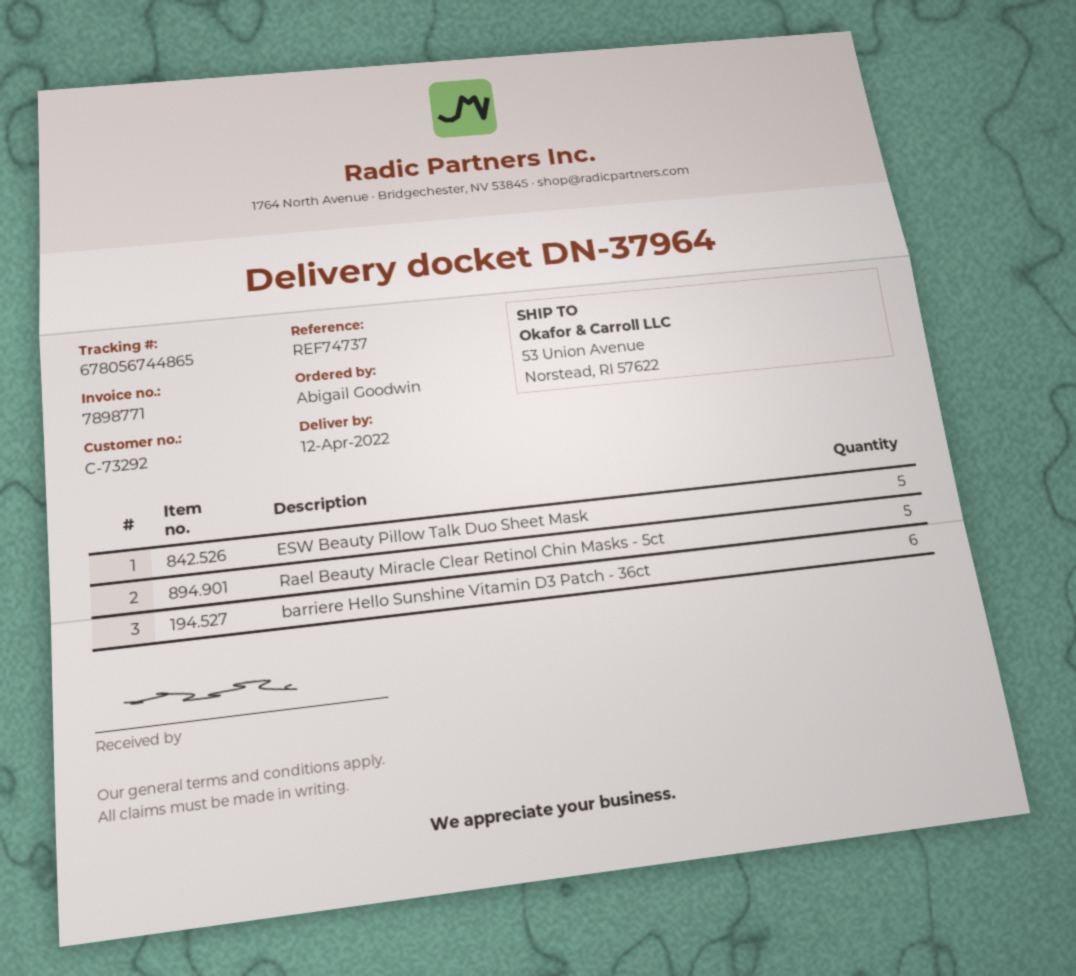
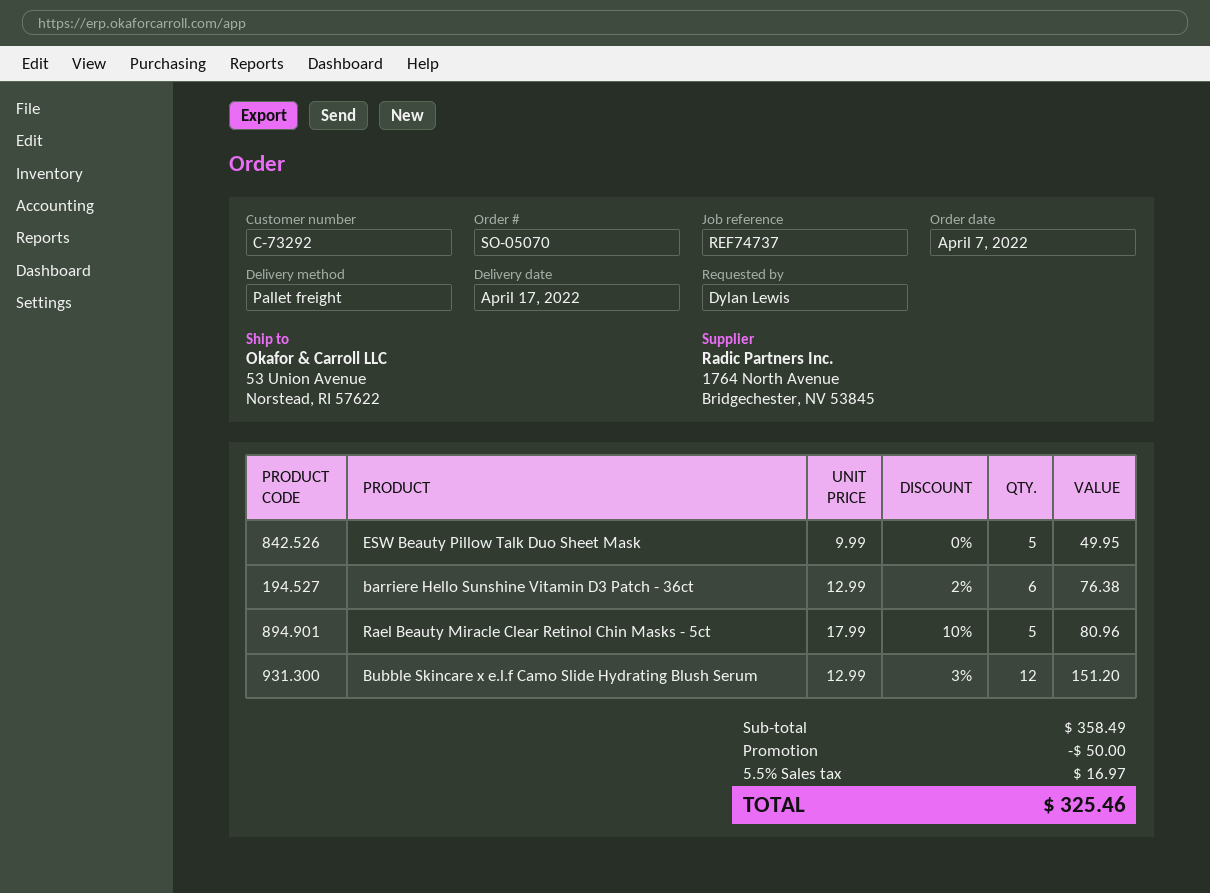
delivery date: 2022-04-12 -> 2022-04-17
ordered by: Abigail Goodwin -> Dylan Lewis
Bubble Skincare x e.l.f Camo Slide Hydrating Blush Serum: none -> 12

